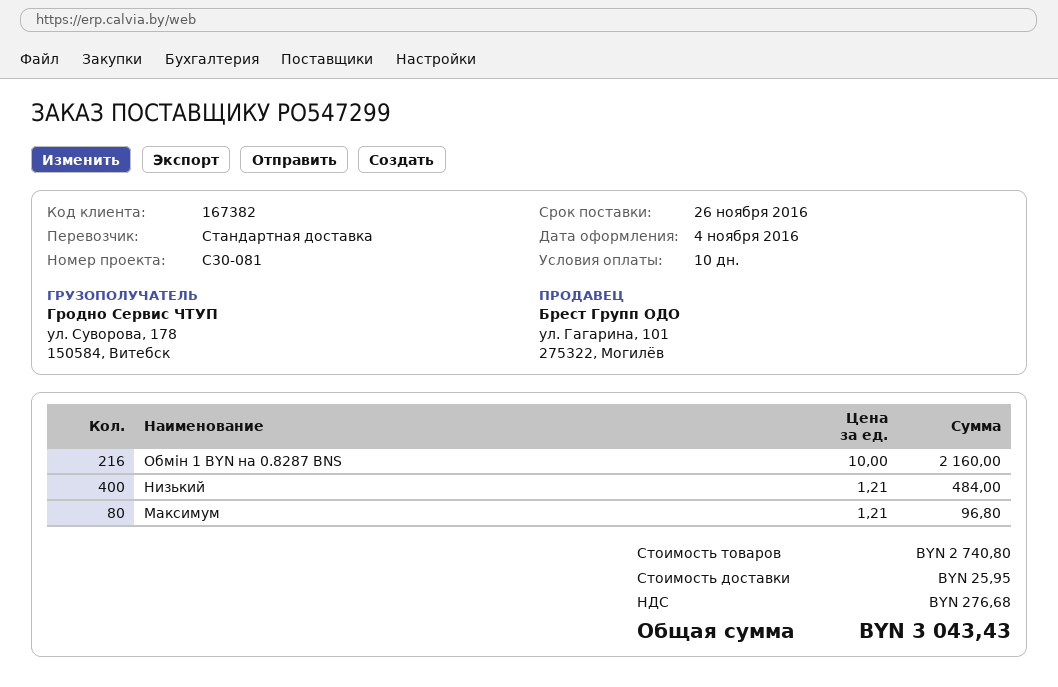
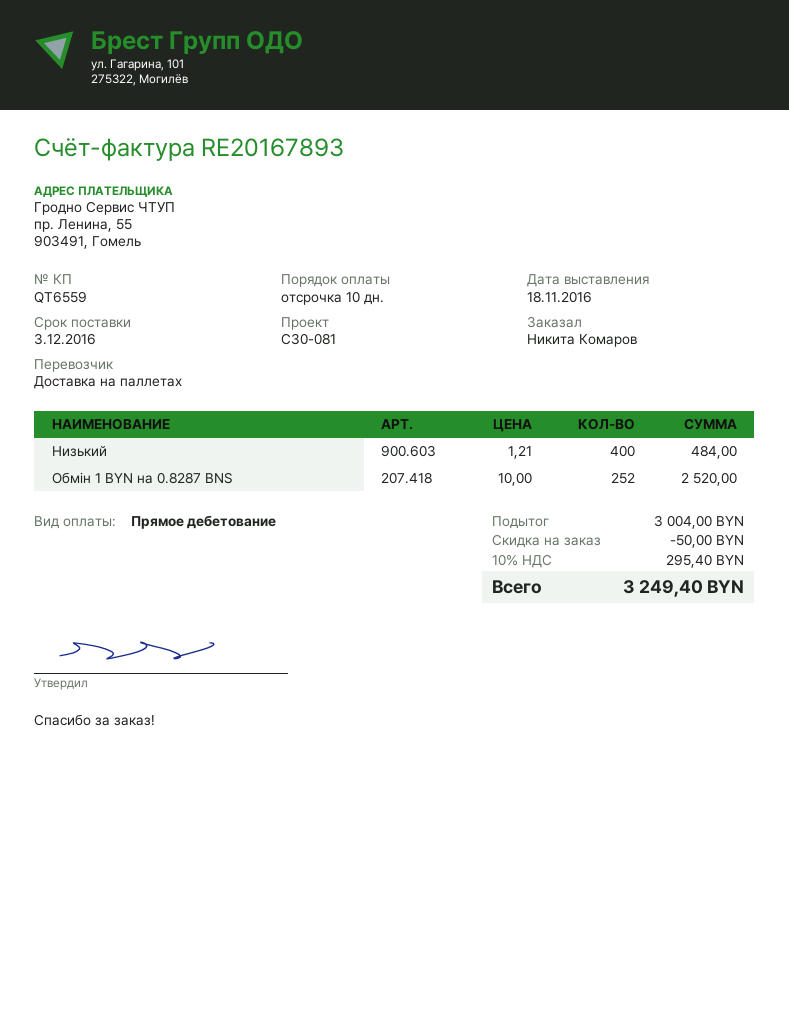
delivery date: 2016-11-26 -> 2016-12-03
shipping method: standard -> pallet freight
Обмін 1 BYN на 0.8287 BNS: 216 x 10.00 = 2160.00 -> 252 x 10.00 = 2520.00
Максимум: 80 x 1.21 = 96.80 -> none
subtotal: 2740.80 -> 3004.00
discount: none -> 50.00
shipping: 25.95 -> none
tax: 276.68 -> 295.40
total: 3043.43 -> 3249.40

